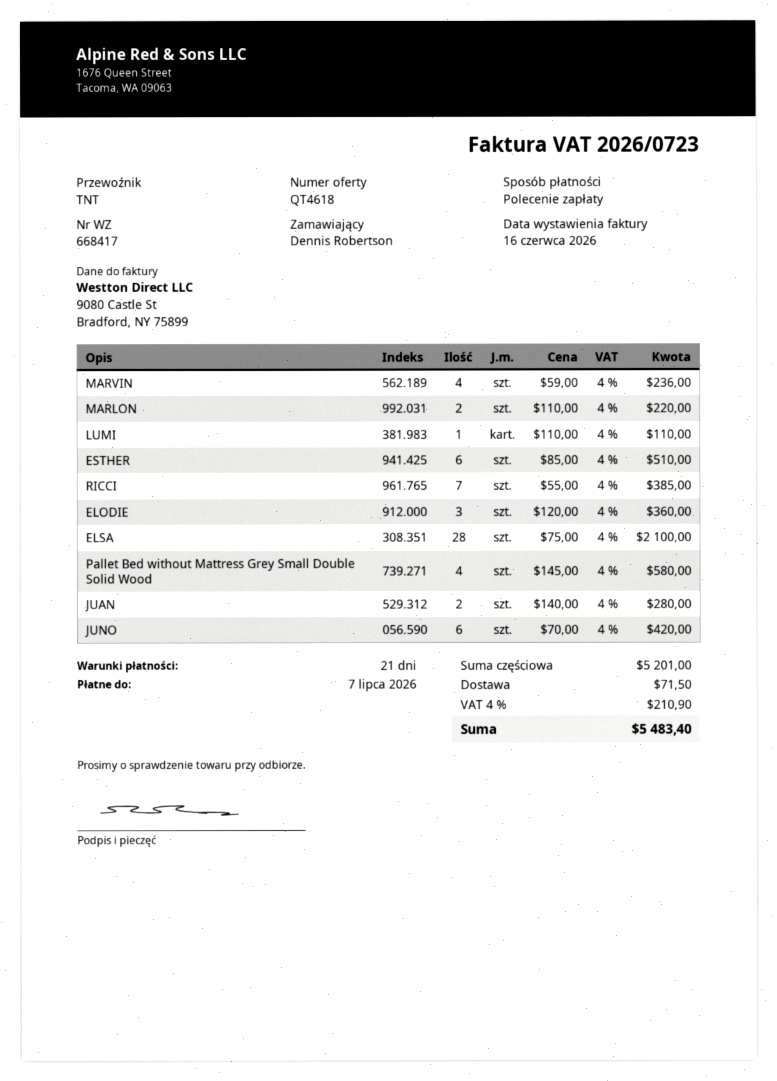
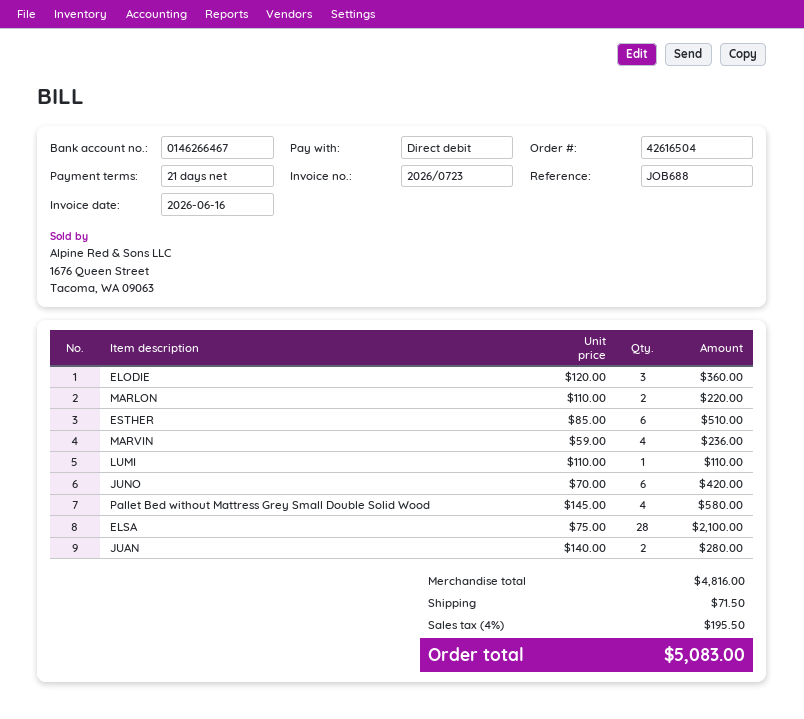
RICCI: 7 x 55.00 = 385.00 -> none
subtotal: 5201.00 -> 4816.00
tax: 4% = 210.90 -> 4% = 195.50
total: 5483.40 -> 5083.00

